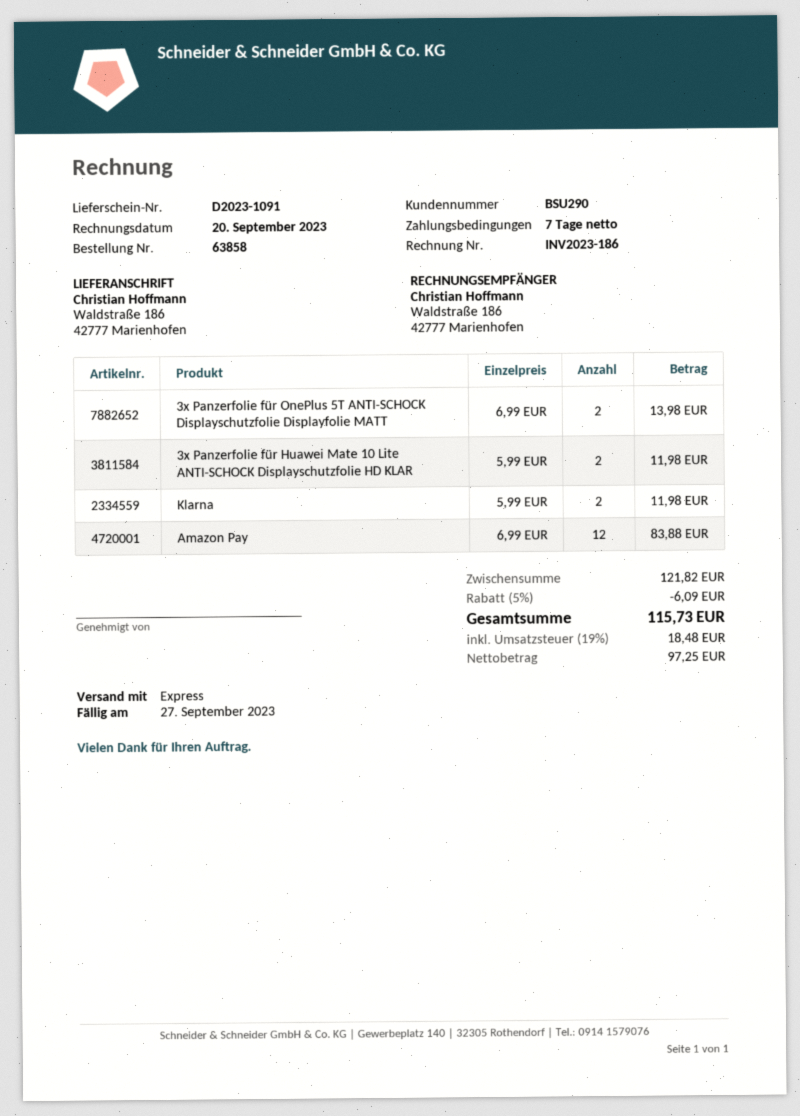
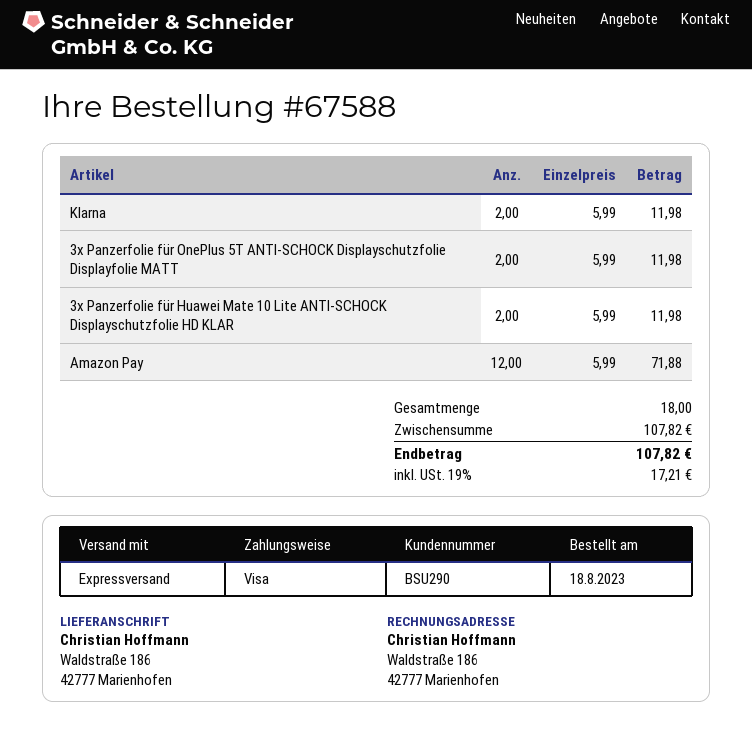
order number: 63858 -> 67588
3x Panzerfolie für OnePlus 5T ANTI-SCHOCK Displayschutzfolie Displayfolie MATT: 2 x 6.99 = 13.98 -> 2 x 5.99 = 11.98
Amazon Pay: 12 x 6.99 = 83.88 -> 12 x 5.99 = 71.88
subtotal: 121.82 -> 107.82
discount: 5% = 6.09 -> none
tax: 19% = 18.48 -> 19% = 17.21
total: 115.73 -> 107.82

